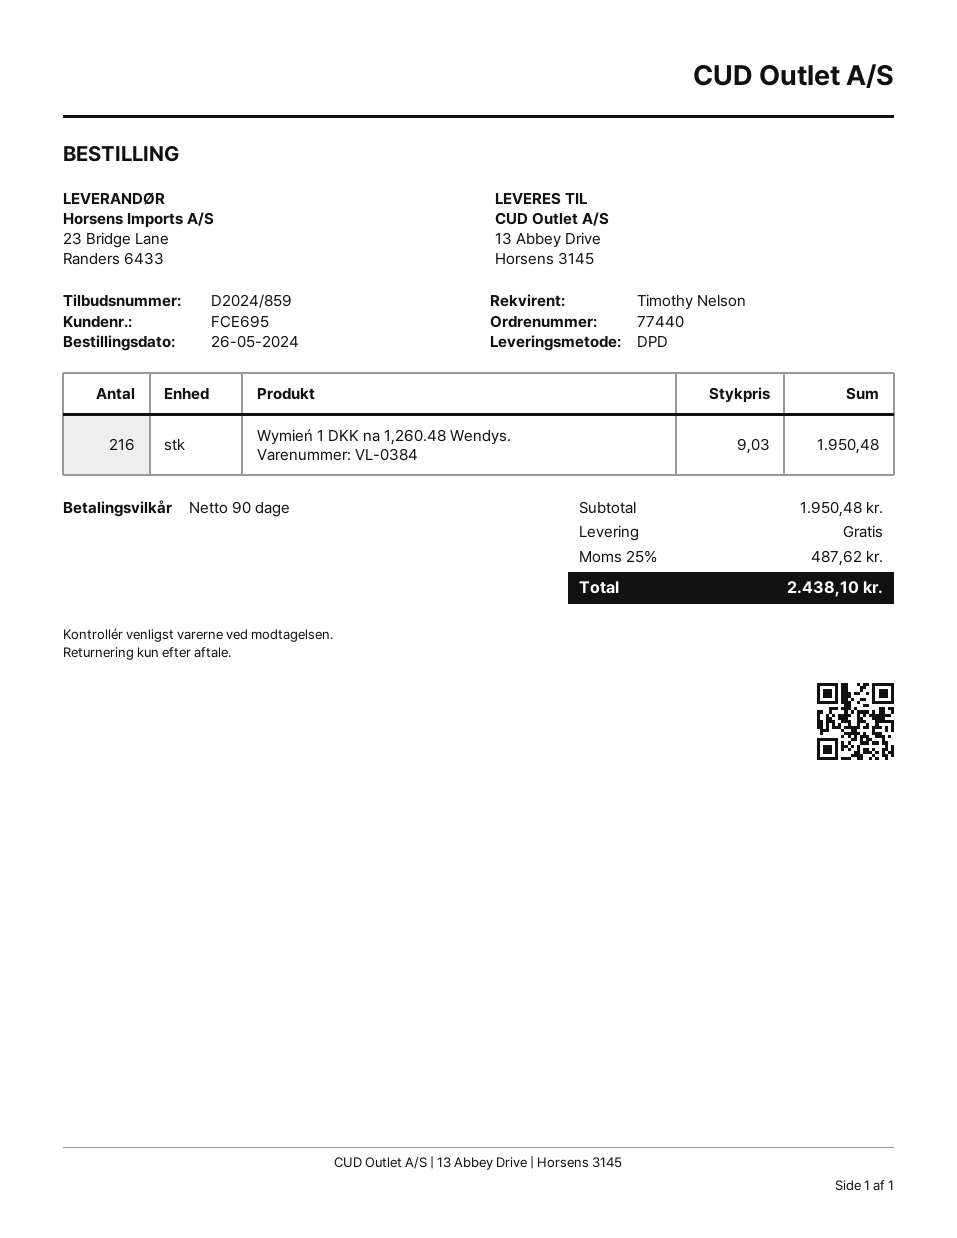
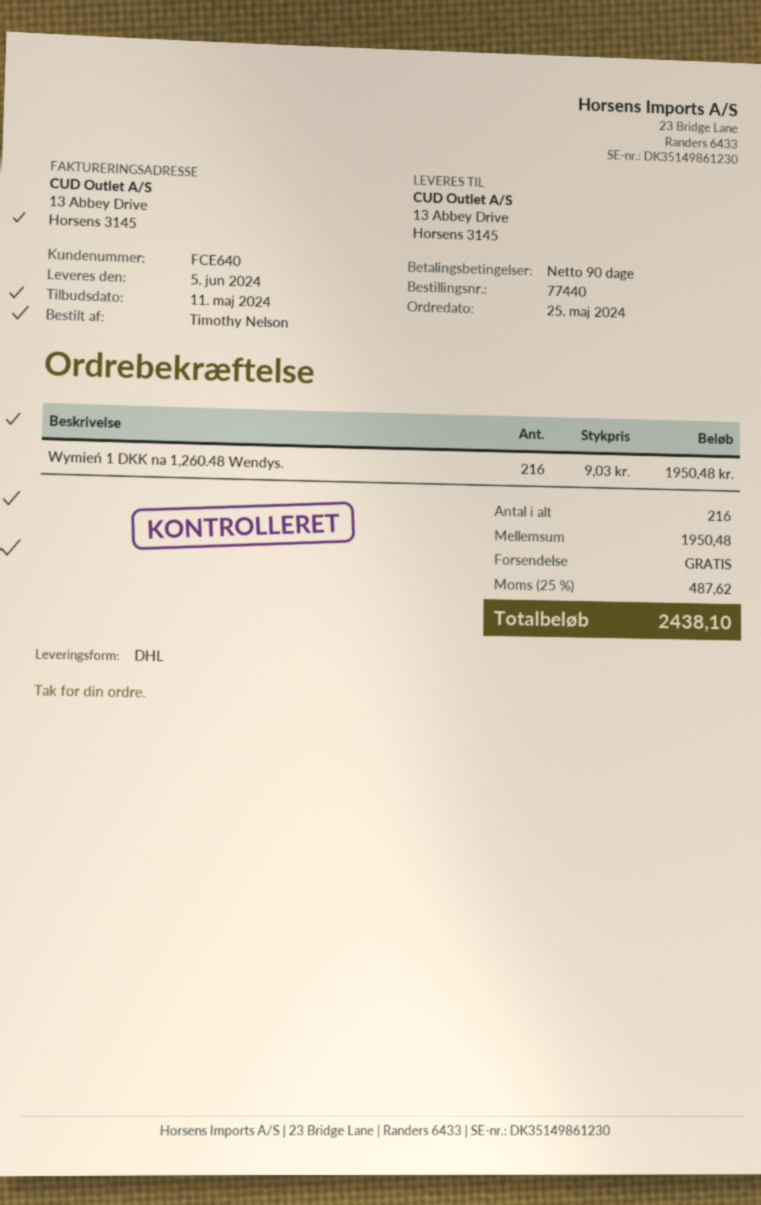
order date: 2024-05-26 -> 2024-05-25
customer number: FCE695 -> FCE640
shipping method: DPD -> DHL

